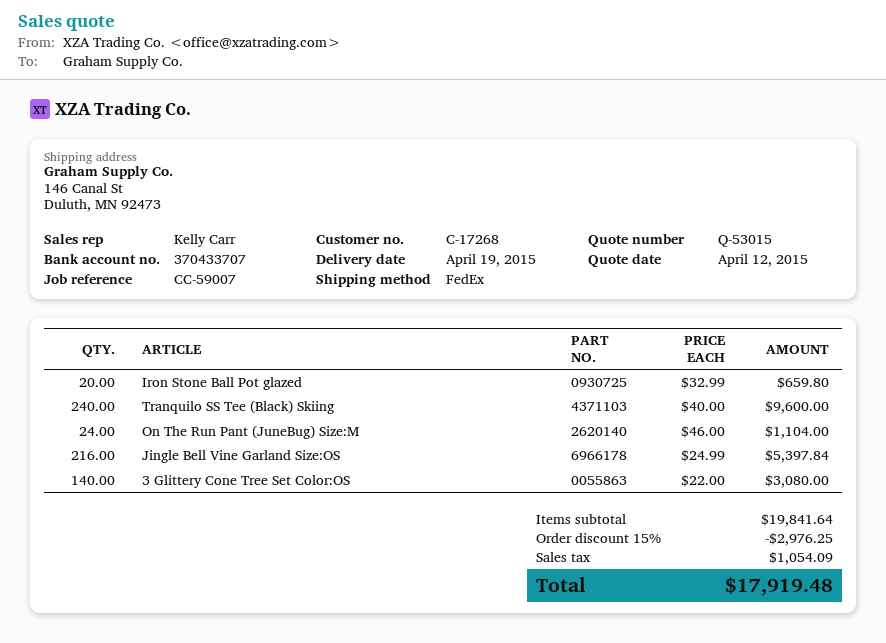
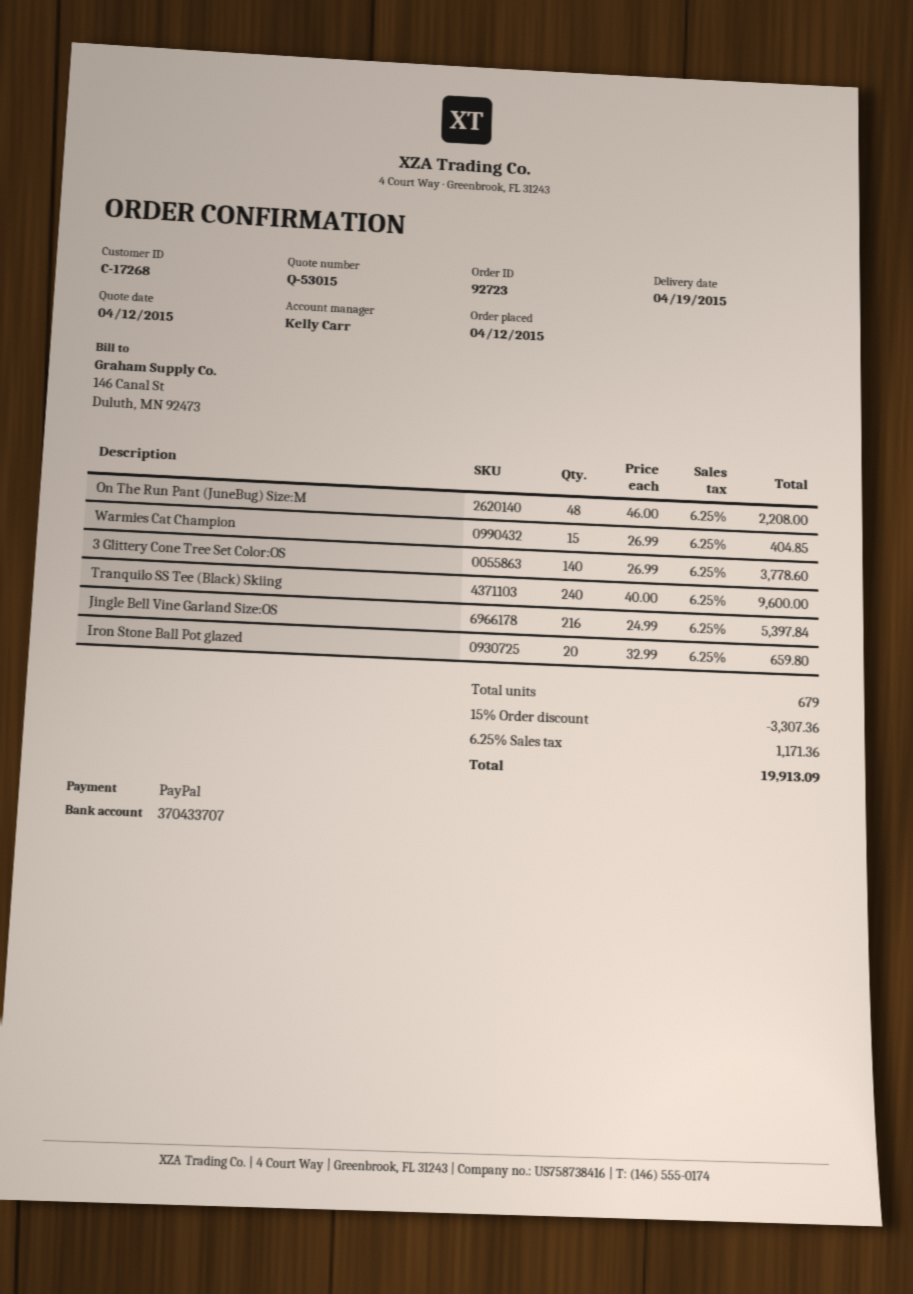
On The Run Pant (JuneBug) Size:M: 24 x 46.00 = 1104.00 -> 48 x 46.00 = 2208.00
3 Glittery Cone Tree Set Color:OS: 140 x 22.00 = 3080.00 -> 140 x 26.99 = 3778.60
Warmies Cat Champion: none -> 15 x 26.99 = 404.85
discount: 15% = 2976.25 -> 15% = 3307.36
tax: 1054.09 -> 1171.36
total: 17919.48 -> 19913.09

